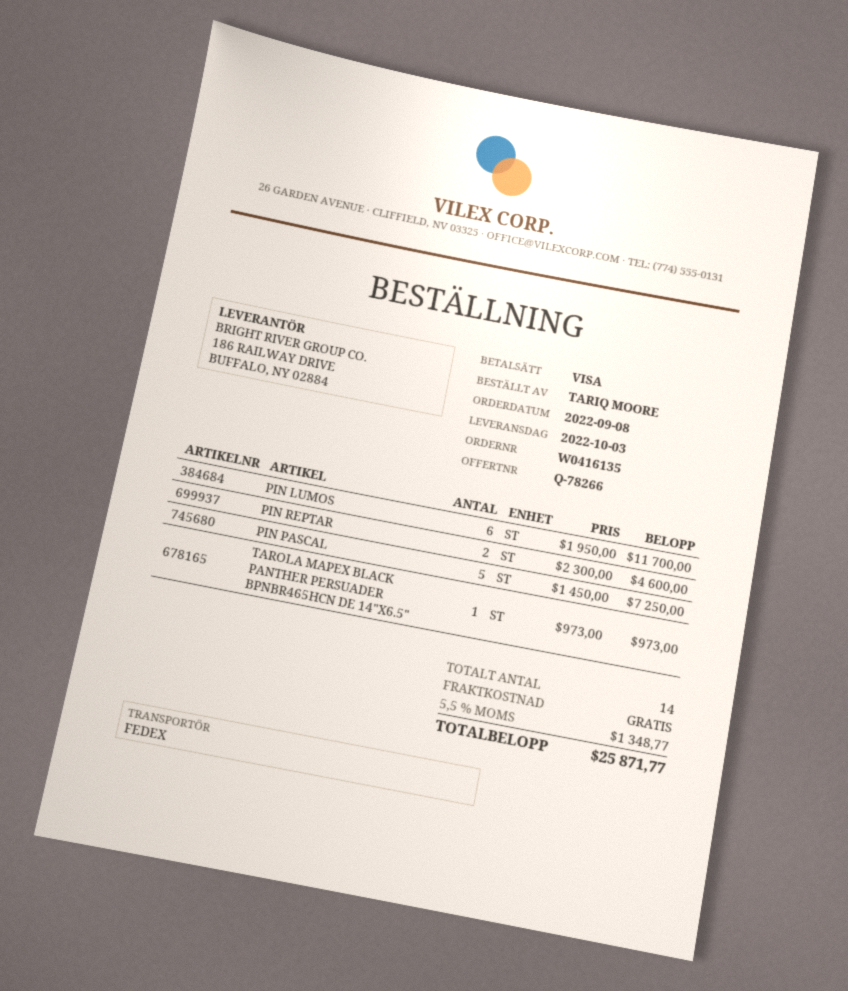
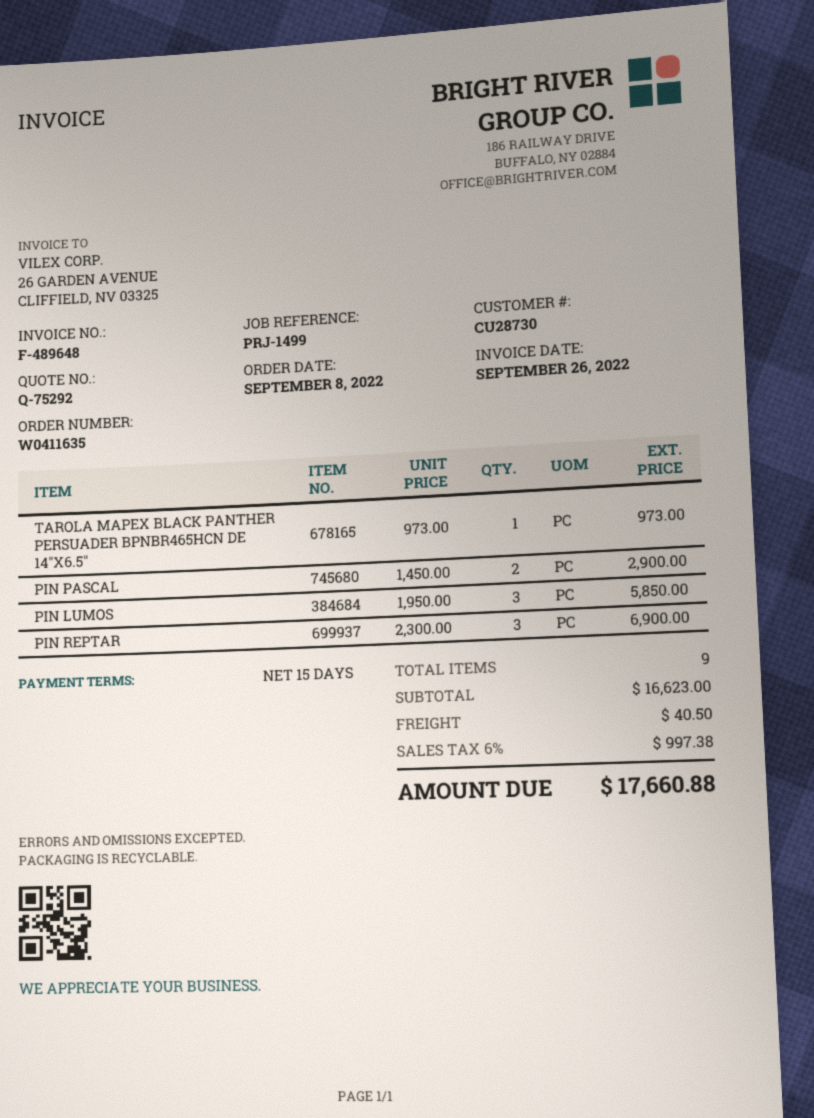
quote number: Q-78266 -> Q-75292
order number: W0416135 -> W0411635
PIN LUMOS: 6 x 1950.00 = 11700.00 -> 3 x 1950.00 = 5850.00
PIN REPTAR: 2 x 2300.00 = 4600.00 -> 3 x 2300.00 = 6900.00
PIN PASCAL: 5 x 1450.00 = 7250.00 -> 2 x 1450.00 = 2900.00
total quantity: 14 -> 9
shipping: 0.00 -> 40.50
tax: 5.5% = 1348.77 -> 6% = 997.38
total: 25871.77 -> 17660.88

